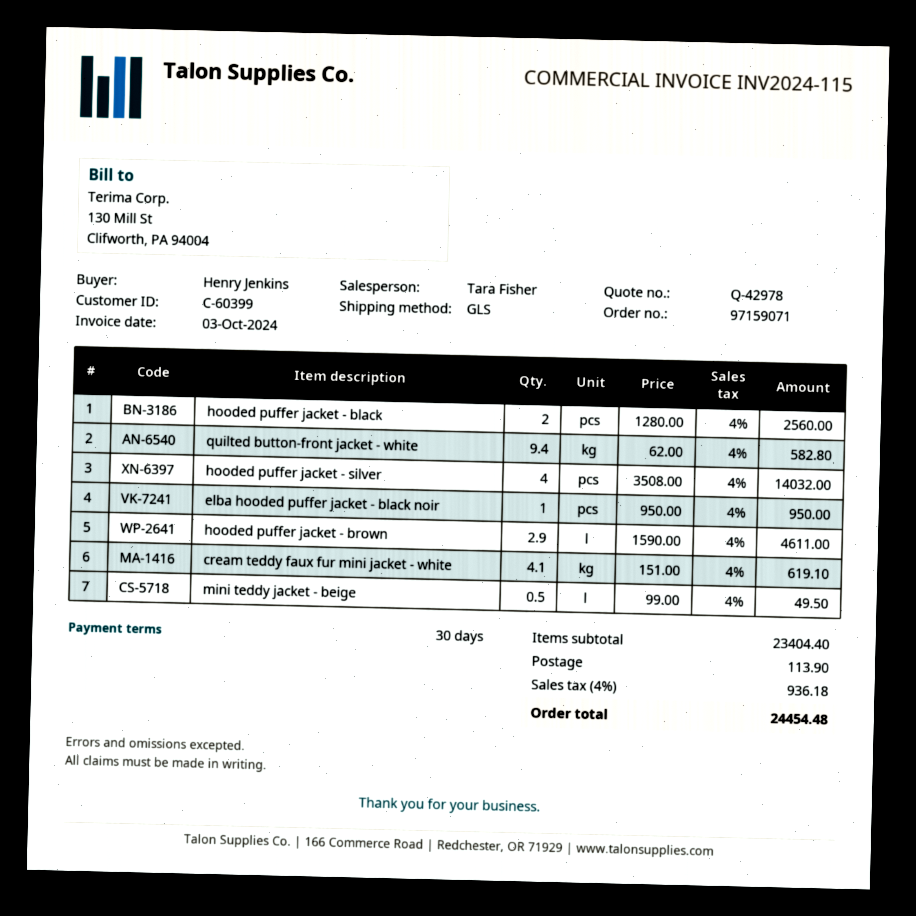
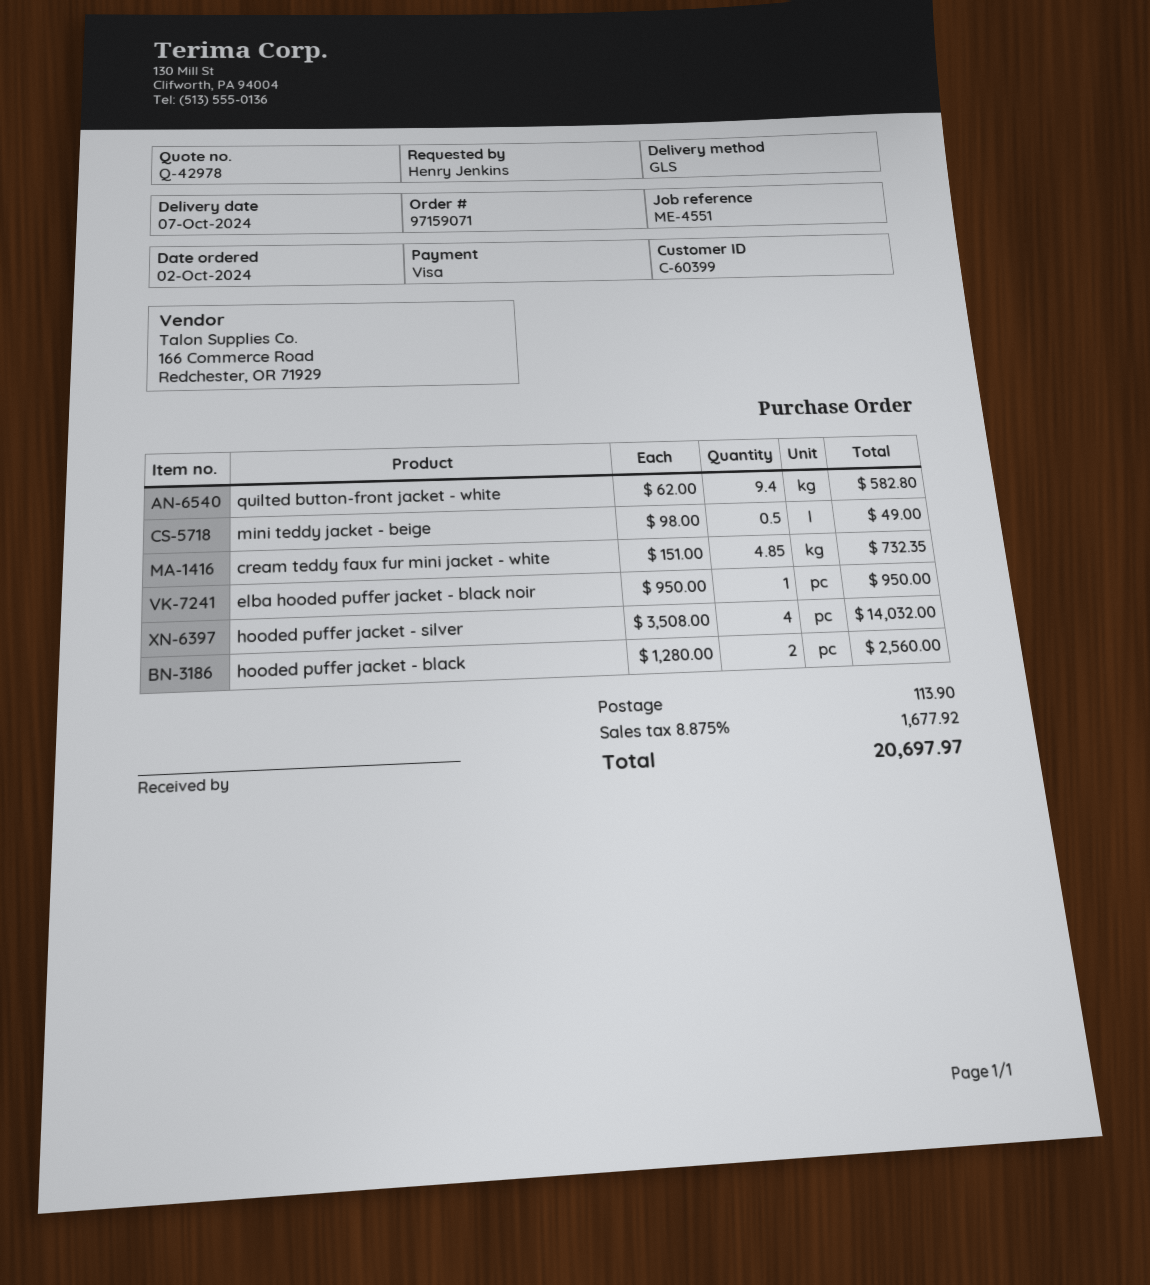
hooded puffer jacket - brown: 2.9 x 1590.00 = 4611.00 -> none
cream teddy faux fur mini jacket - white: 4.1 x 151.00 = 619.10 -> 4.85 x 151.00 = 732.35
mini teddy jacket - beige: 0.5 x 99.00 = 49.50 -> 0.5 x 98.00 = 49.00
tax: 4% = 936.18 -> 8.875% = 1677.92
total: 24454.48 -> 20697.97

